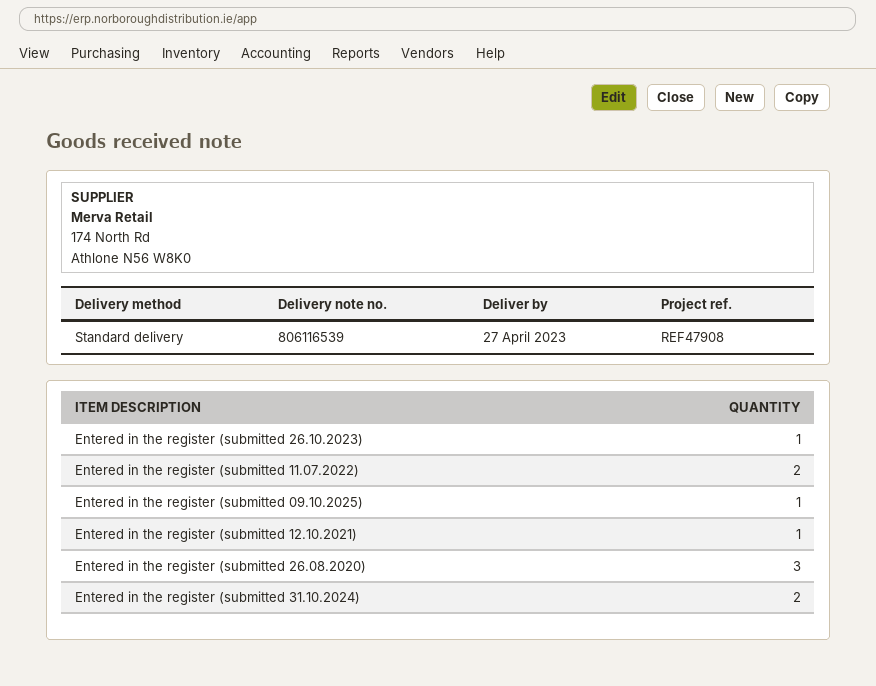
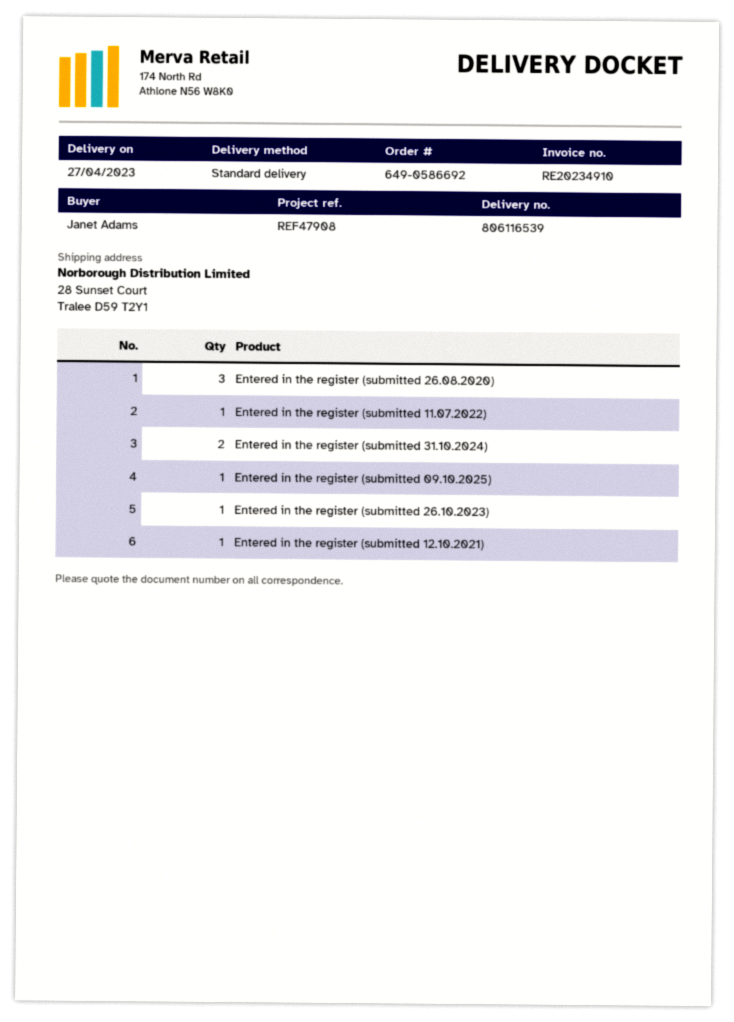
Entered in the register (submitted 11.07.2022): 2 -> 1

